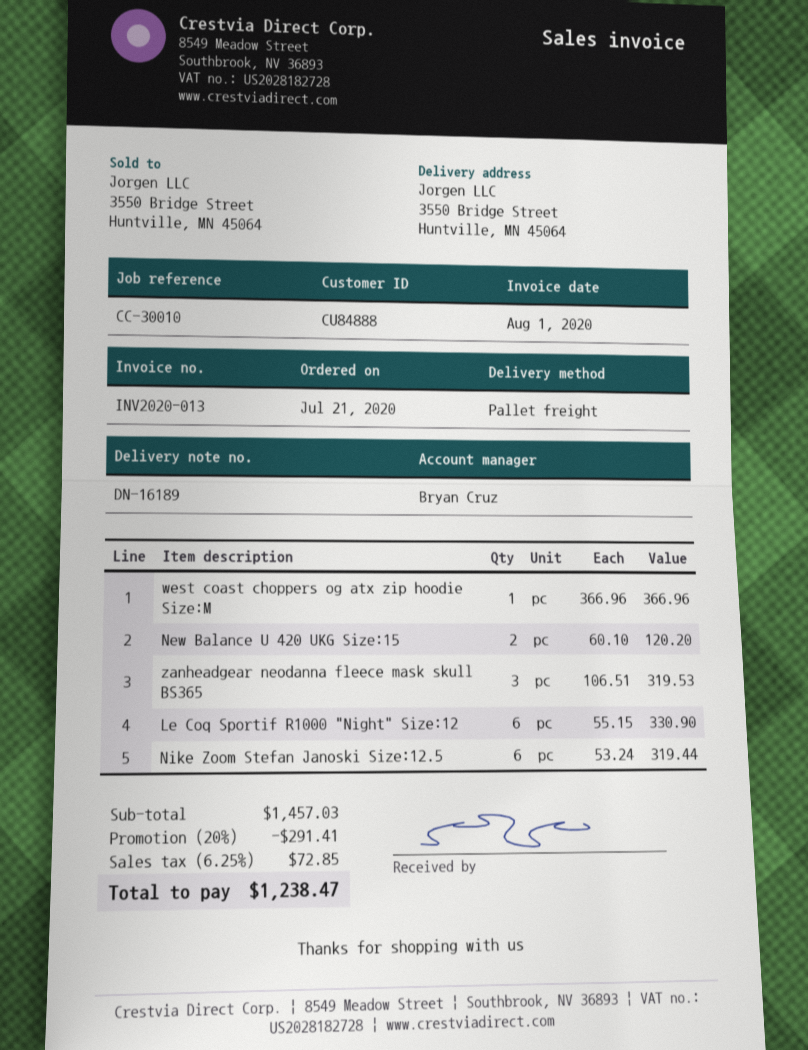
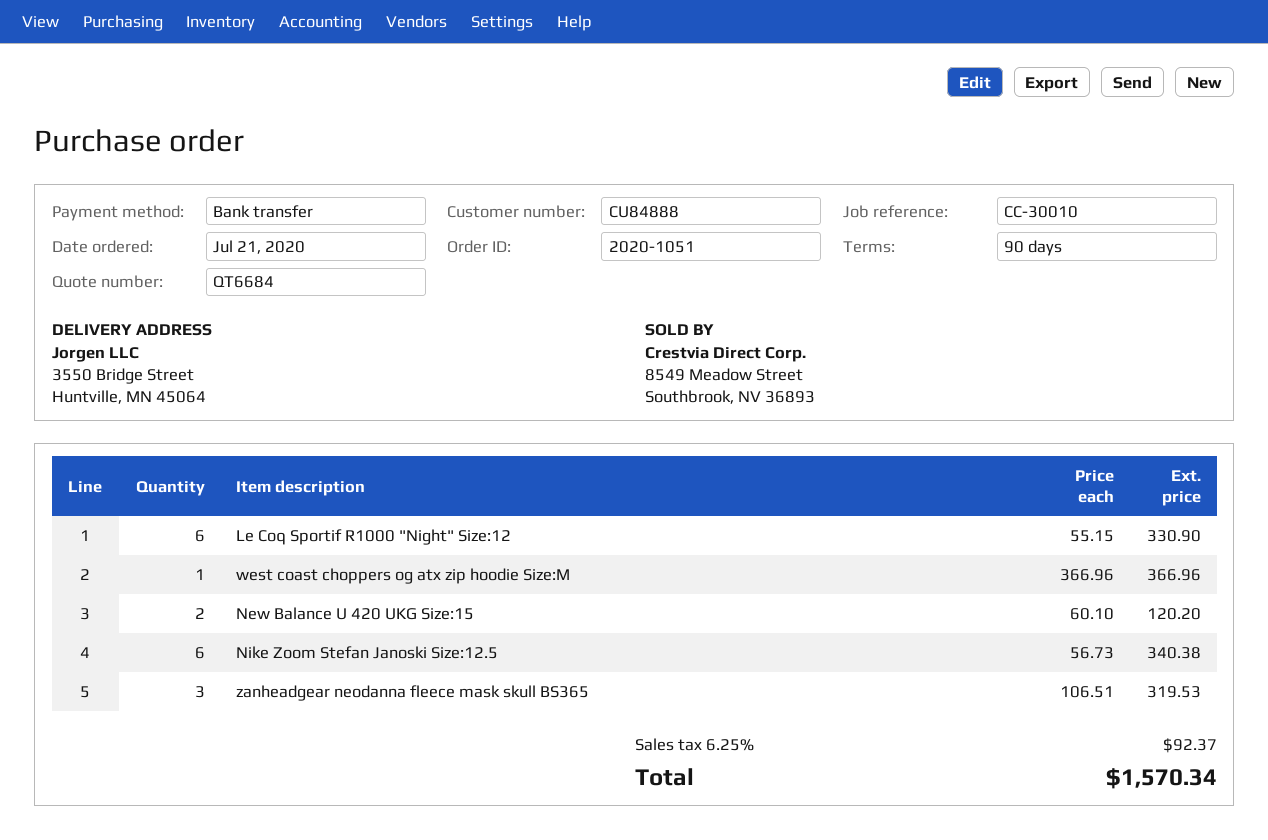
Nike Zoom Stefan Janoski Size:12.5: 6 x 53.24 = 319.44 -> 6 x 56.73 = 340.38
discount: 20% = 291.41 -> none
tax: 6.25% = 72.85 -> 6.25% = 92.37
total: 1238.47 -> 1570.34

